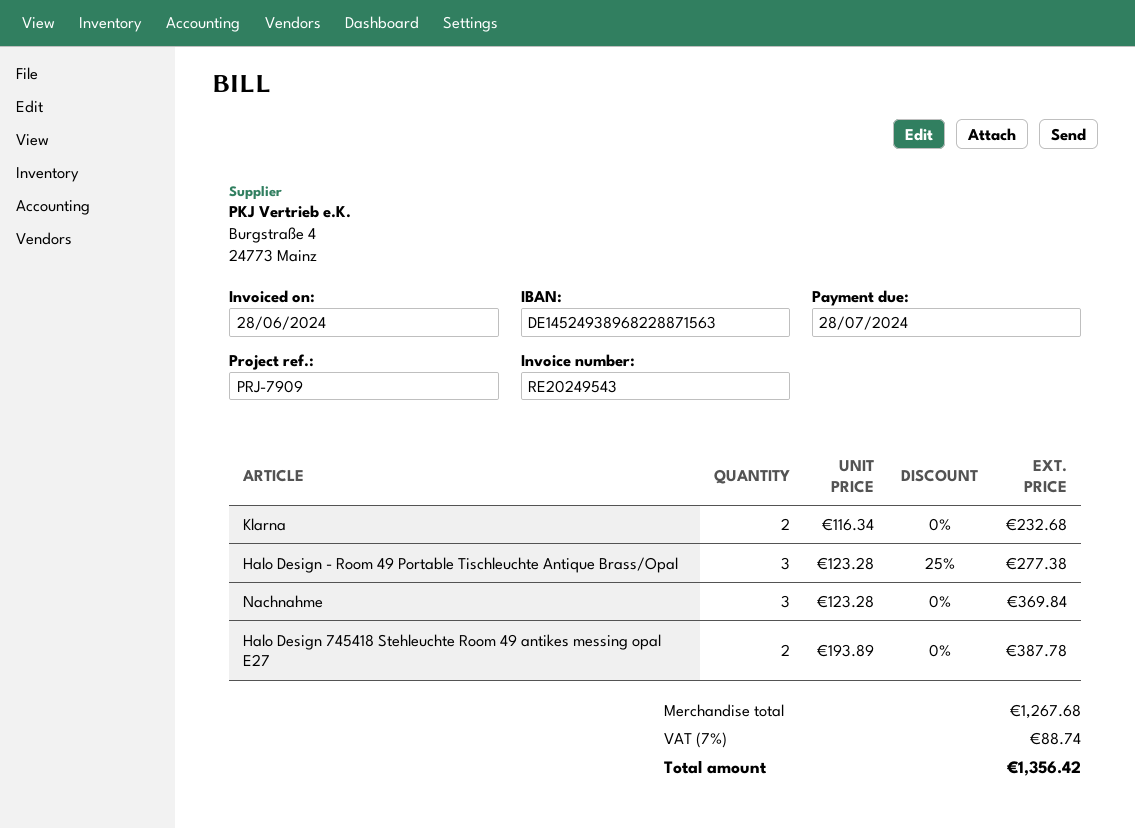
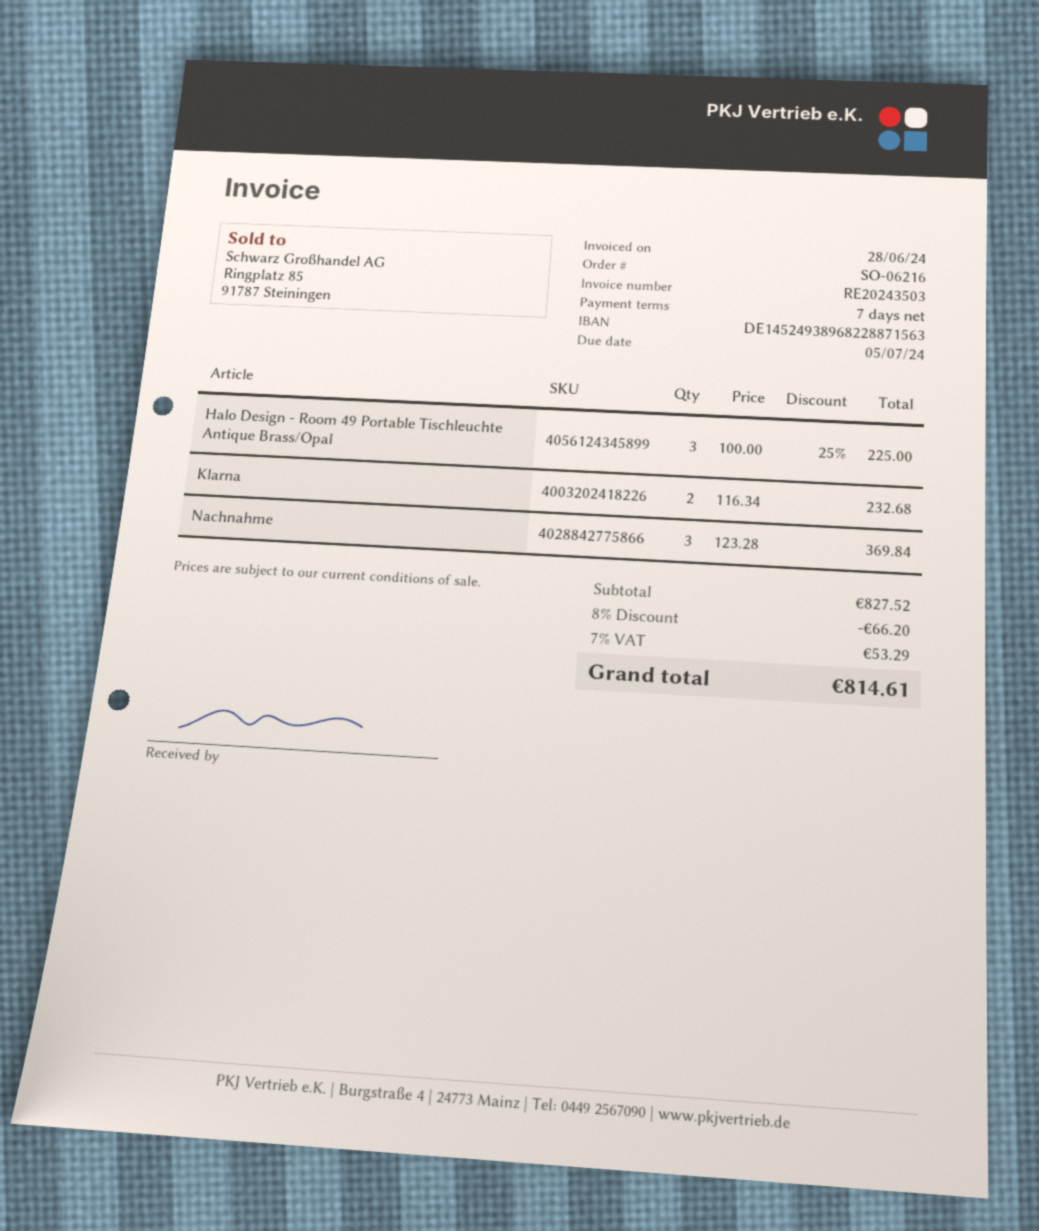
invoice number: RE20249543 -> RE20243503
due date: 2024-07-28 -> 2024-07-05
Halo Design - Room 49 Portable Tischleuchte Antique Brass/Opal: 3 x 123.28 - 25% = 277.38 -> 3 x 100.00 - 25% = 225.00
Halo Design 745418 Stehleuchte Room 49 antikes messing opal E27: 2 x 193.89 = 387.78 -> none
subtotal: 1267.68 -> 827.52
discount: none -> 8% = 66.20
tax: 7% = 88.74 -> 7% = 53.29
total: 1356.42 -> 814.61

